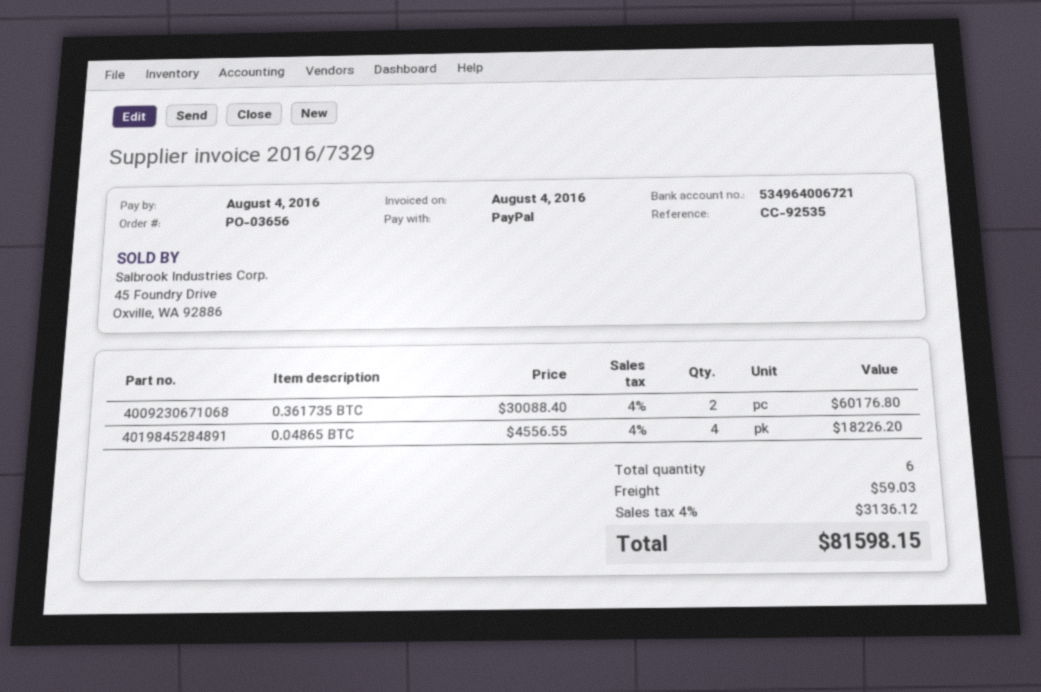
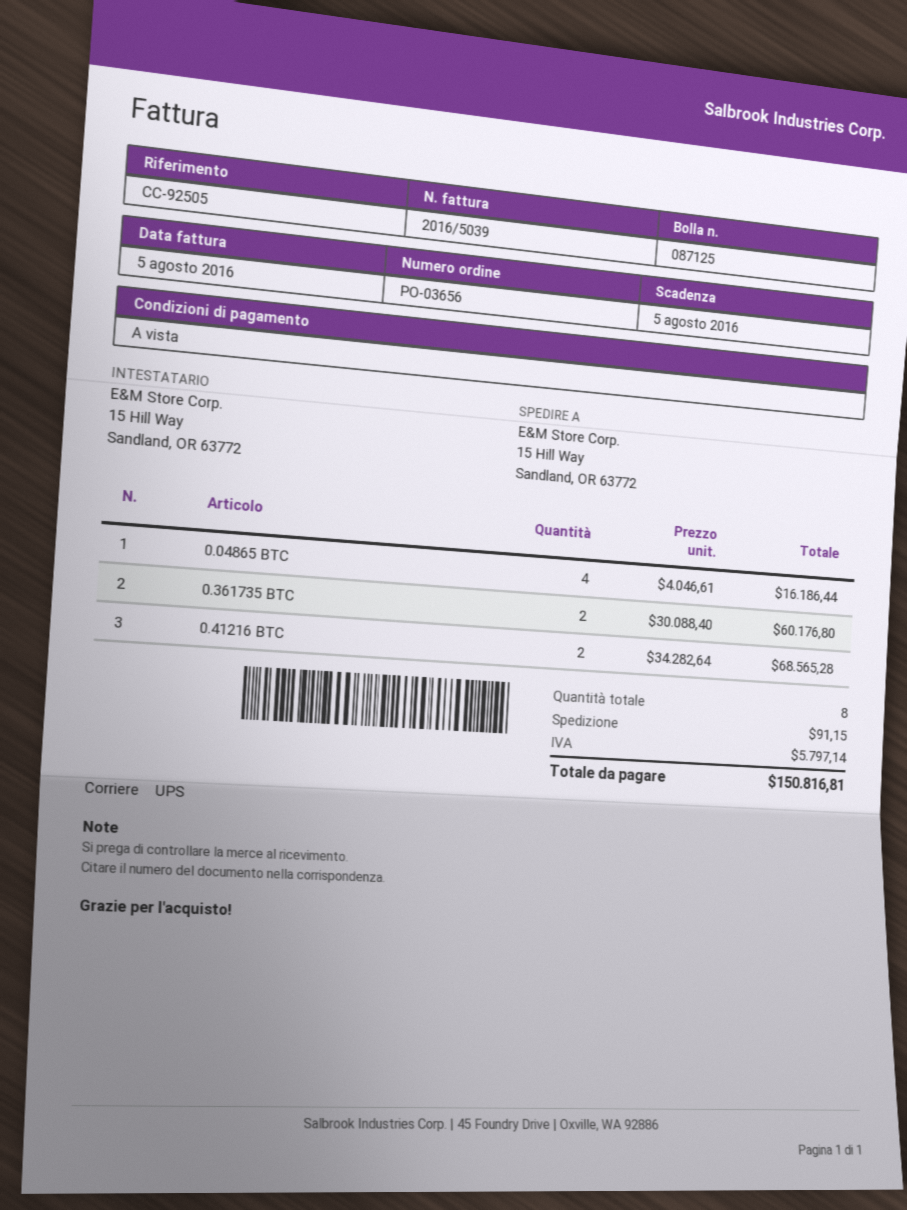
invoice number: 2016/7329 -> 2016/5039
invoice date: 2016-08-04 -> 2016-08-05
due date: 2016-08-04 -> 2016-08-05
reference: CC-92535 -> CC-92505
0.04865 BTC: 4 x 4556.55 = 18226.20 -> 4 x 4046.61 = 16186.44
0.41216 BTC: none -> 2 x 34282.64 = 68565.28
total quantity: 6 -> 8
shipping: 59.03 -> 91.15
tax: 3136.12 -> 5797.14
total: 81598.15 -> 150816.81

